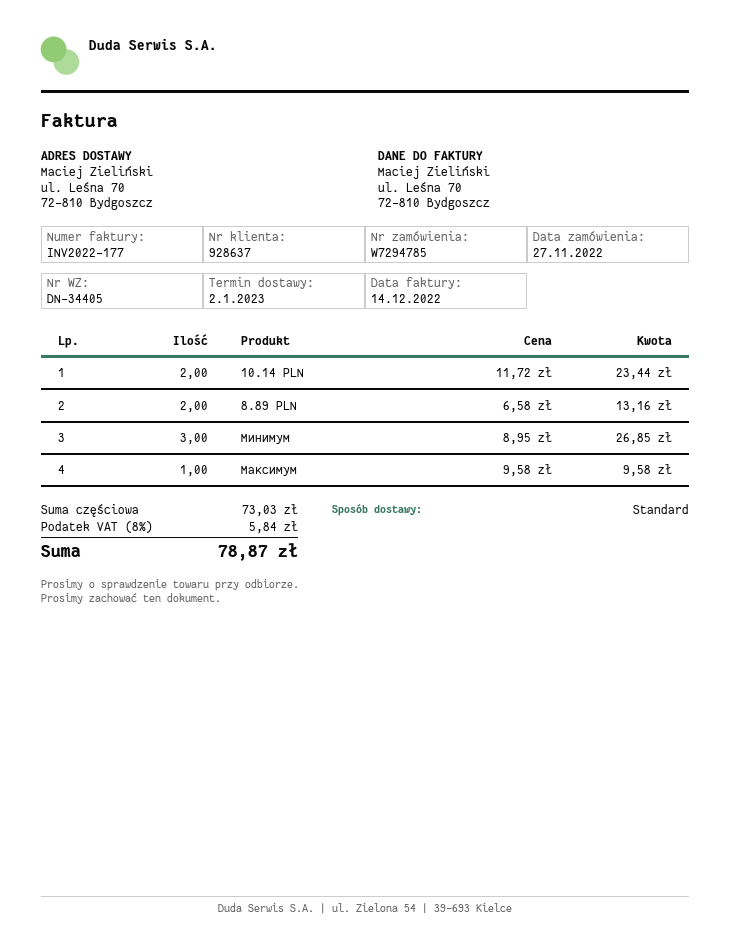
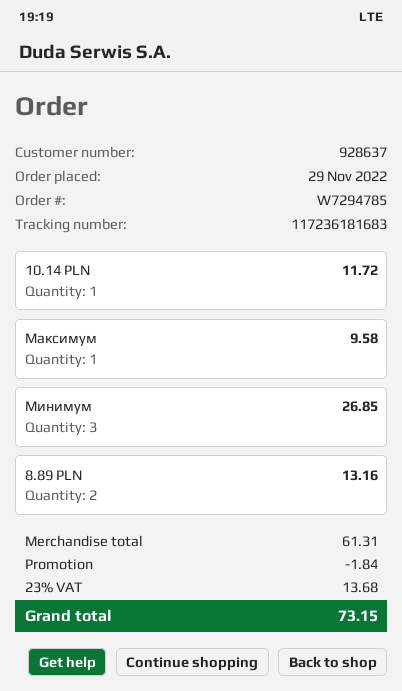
order date: 2022-11-27 -> 2022-11-29
10.14 PLN: 2 for 23.44 -> 1 for 11.72
subtotal: 73.03 -> 61.31
discount: none -> 1.84
tax: 8% = 5.84 -> 23% = 13.68
total: 78.87 -> 73.15

